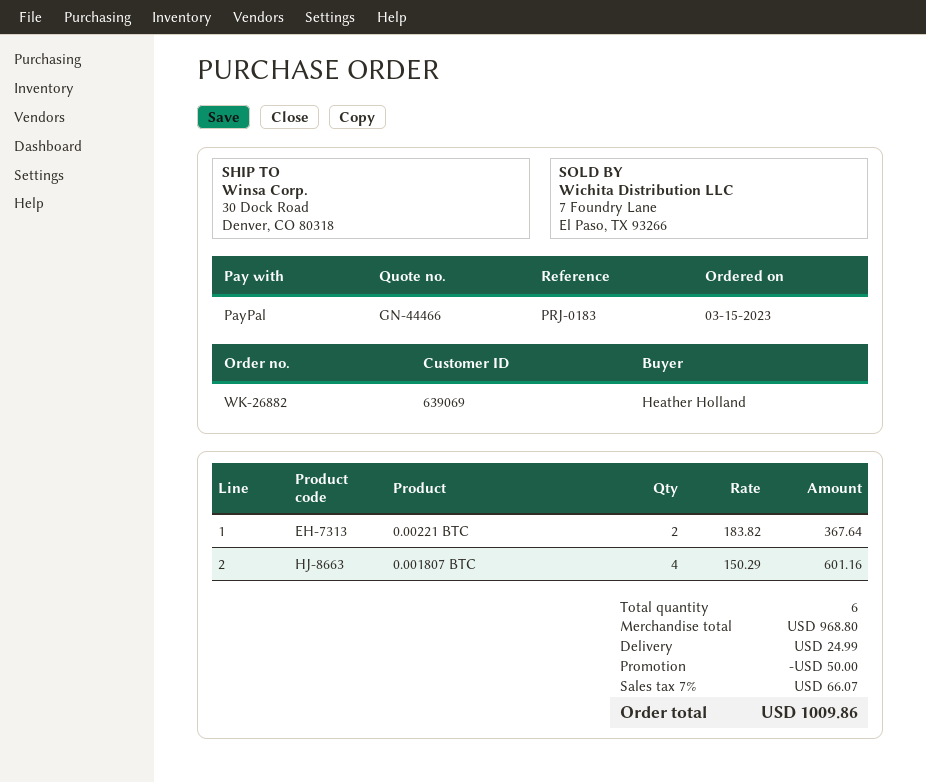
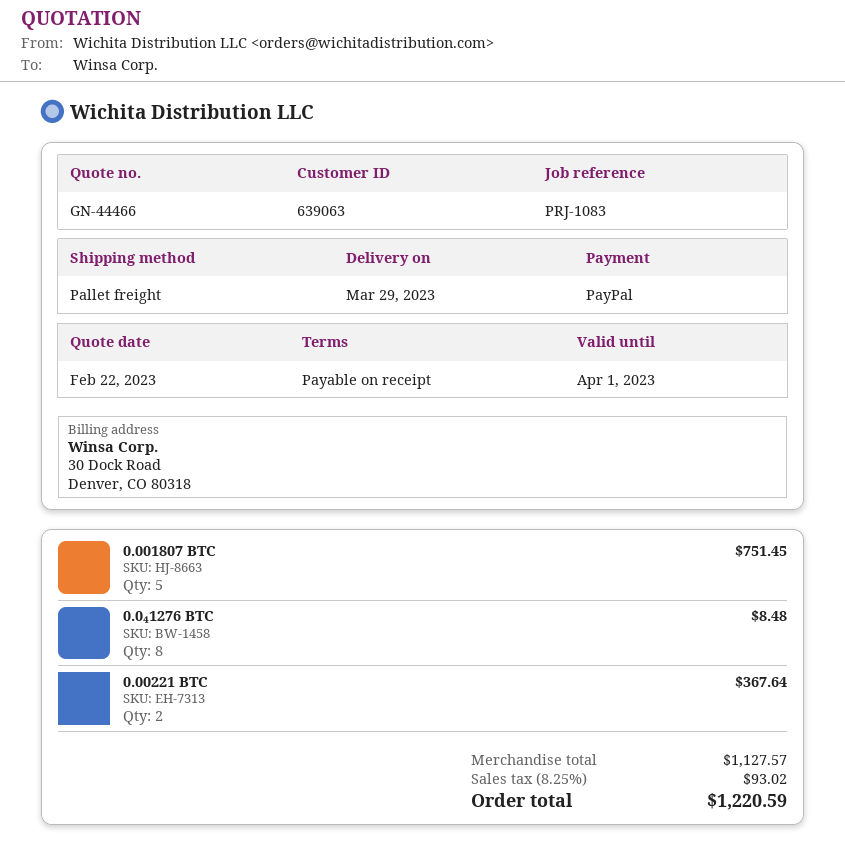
customer number: 639069 -> 639063
reference: PRJ-0183 -> PRJ-1083
0.001807 BTC: 4 for 601.16 -> 5 for 751.45
0.0₄1276 BTC: none -> 8 for 8.48
subtotal: 968.80 -> 1127.57
discount: 50.00 -> none
shipping: 24.99 -> none
tax: 7% = 66.07 -> 8.25% = 93.02
total: 1009.86 -> 1220.59

